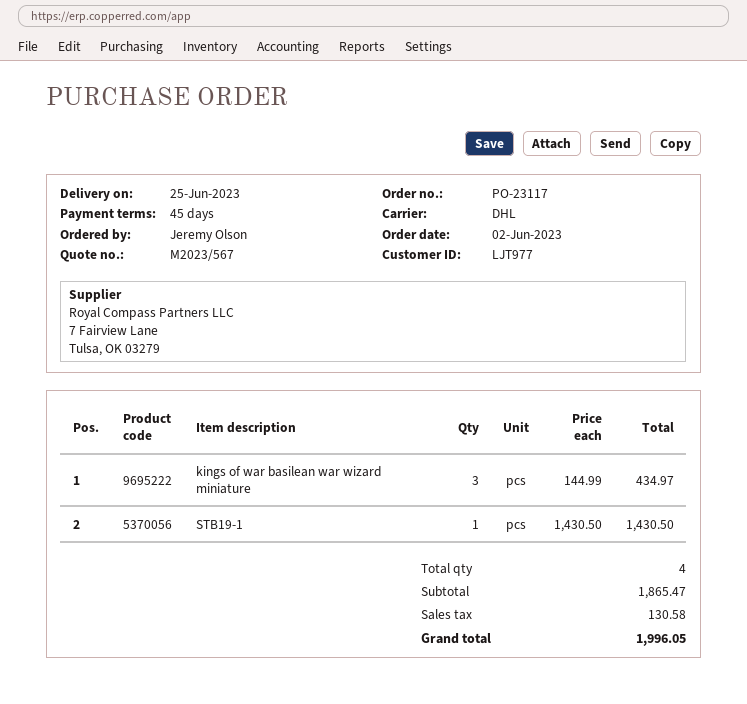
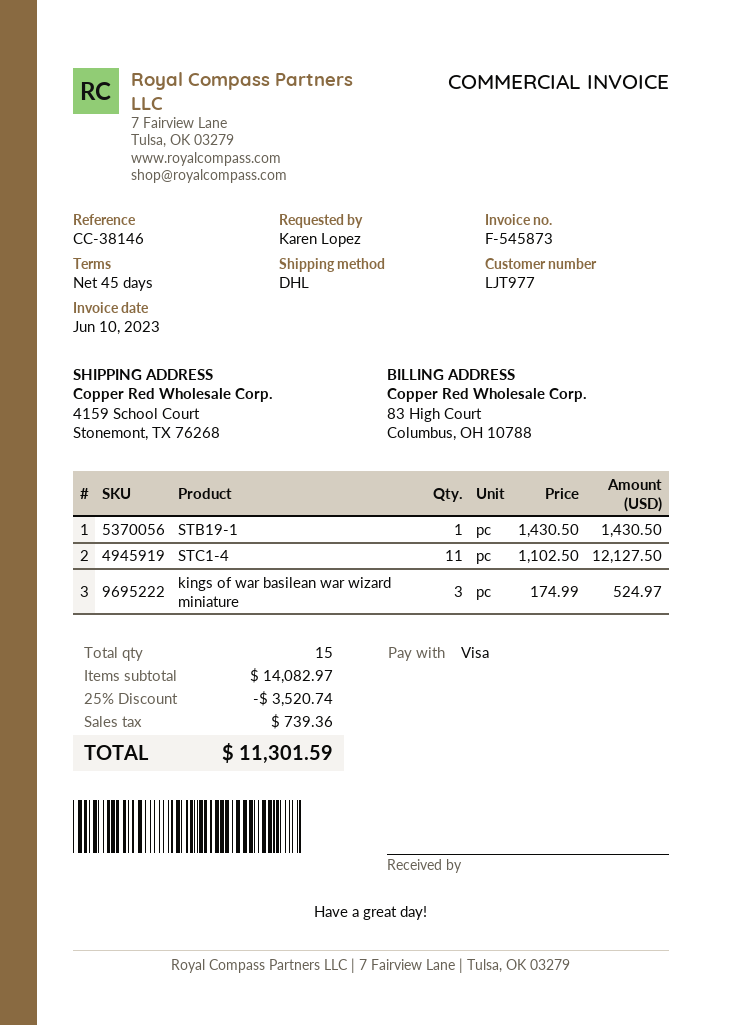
ordered by: Jeremy Olson -> Karen Lopez
kings of war basilean war wizard miniature: 3 x 144.99 = 434.97 -> 3 x 174.99 = 524.97
STC1-4: none -> 11 x 1102.50 = 12127.50
total quantity: 4 -> 15
subtotal: 1865.47 -> 14082.97
discount: none -> 25% = 3520.74
tax: 130.58 -> 739.36
total: 1996.05 -> 11301.59

